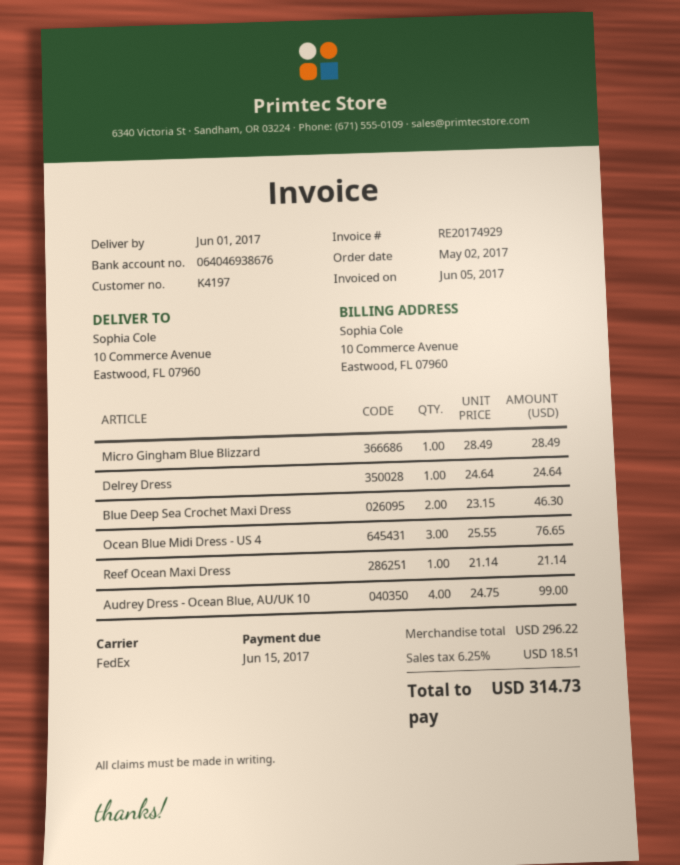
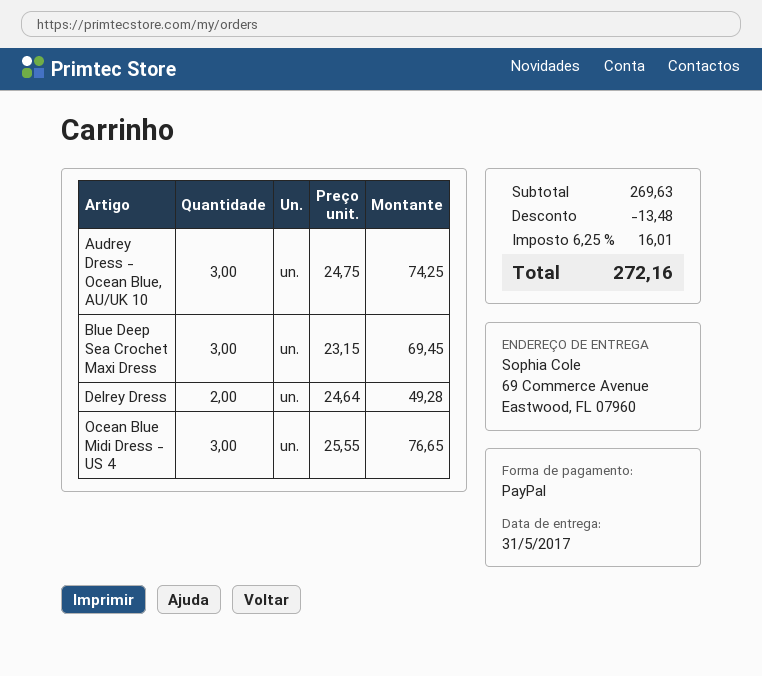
delivery date: 2017-06-01 -> 2017-05-31
ship to: 10 Commerce Avenue, Eastwood, FL 07960 -> 69 Commerce Avenue, Eastwood, FL 07960
Micro Gingham Blue Blizzard: 1 x 28.49 = 28.49 -> none
Delrey Dress: 1 x 24.64 = 24.64 -> 2 x 24.64 = 49.28
Blue Deep Sea Crochet Maxi Dress: 2 x 23.15 = 46.30 -> 3 x 23.15 = 69.45
Reef Ocean Maxi Dress: 1 x 21.14 = 21.14 -> none
Audrey Dress - Ocean Blue, AU/UK 10: 4 x 24.75 = 99.00 -> 3 x 24.75 = 74.25
subtotal: 296.22 -> 269.63
discount: none -> 13.48
tax: 6.25% = 18.51 -> 6.25% = 16.01
total: 314.73 -> 272.16

